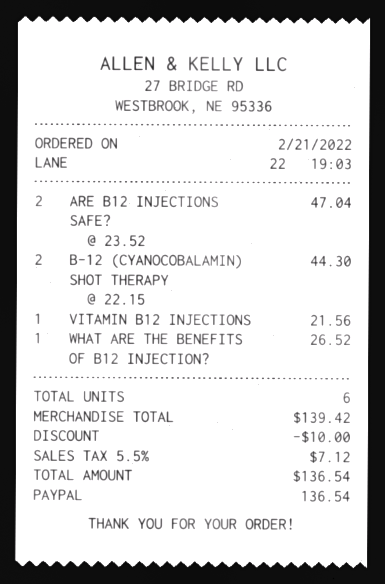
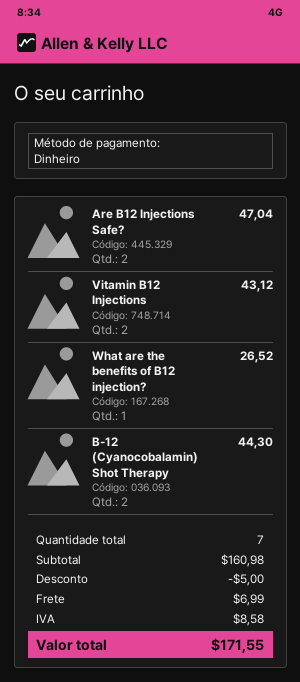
payment method: PayPal -> cash
VITAMIN B12 INJECTIONS: 1 for 21.56 -> 2 for 43.12
total quantity: 6 -> 7
subtotal: 139.42 -> 160.98
discount: 10.00 -> 5.00
shipping: none -> 6.99
tax: 7.12 -> 8.58
total: 136.54 -> 171.55

